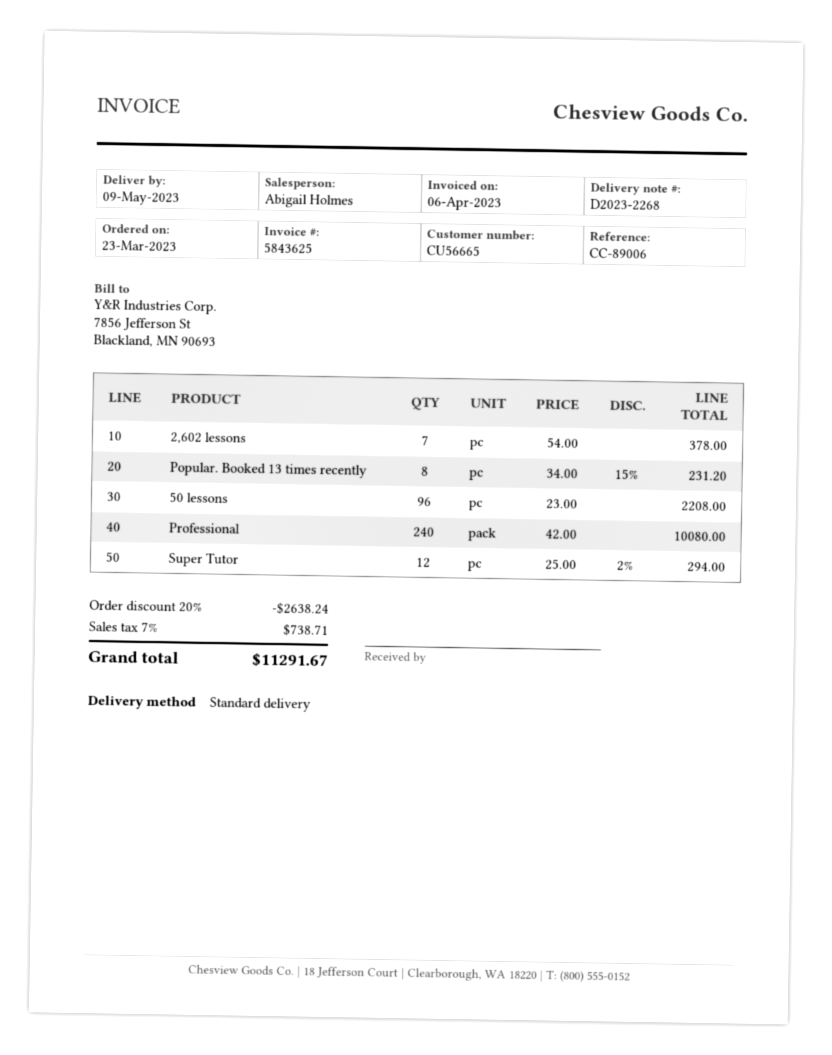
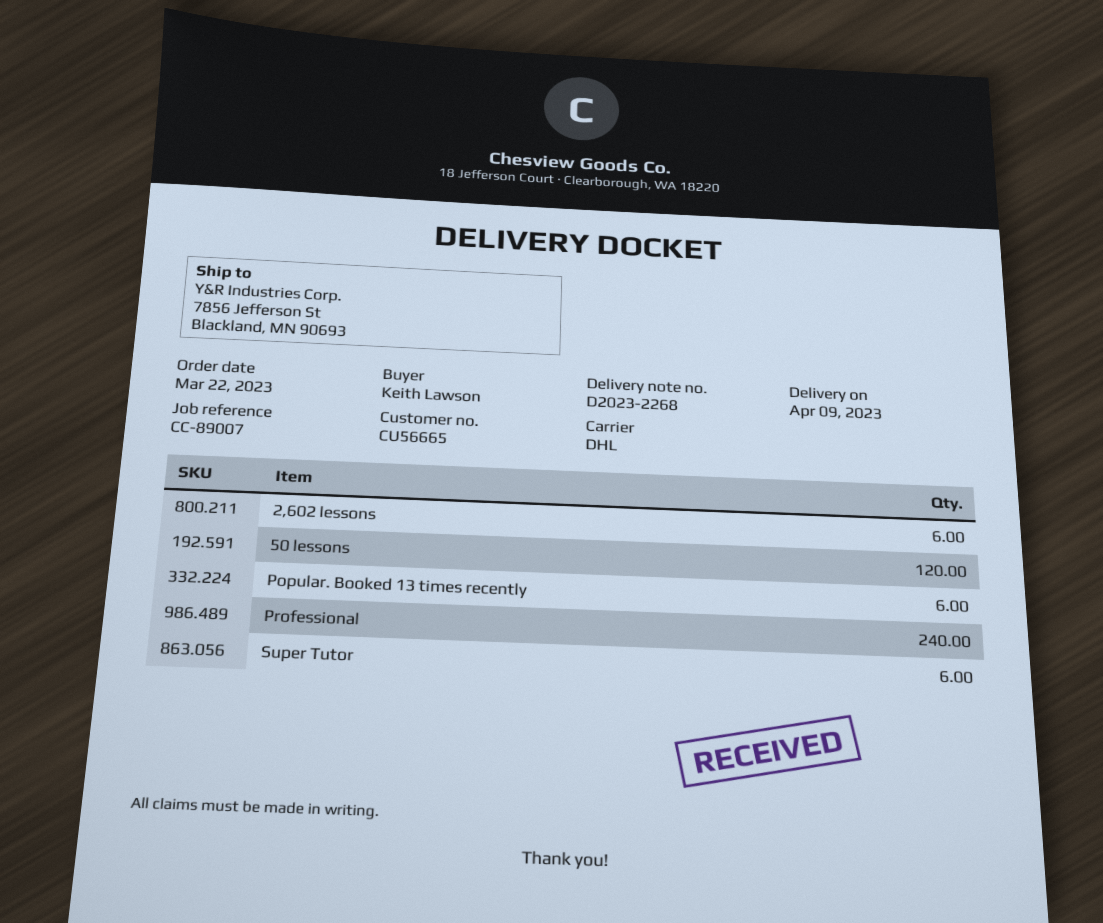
order date: 2023-03-23 -> 2023-03-22
delivery date: 2023-05-09 -> 2023-04-09
reference: CC-89006 -> CC-89007
shipping method: standard -> DHL
2,602 lessons: 7 -> 6
Popular. Booked 13 times recently: 8 -> 6
50 lessons: 96 -> 120
Super Tutor: 12 -> 6

